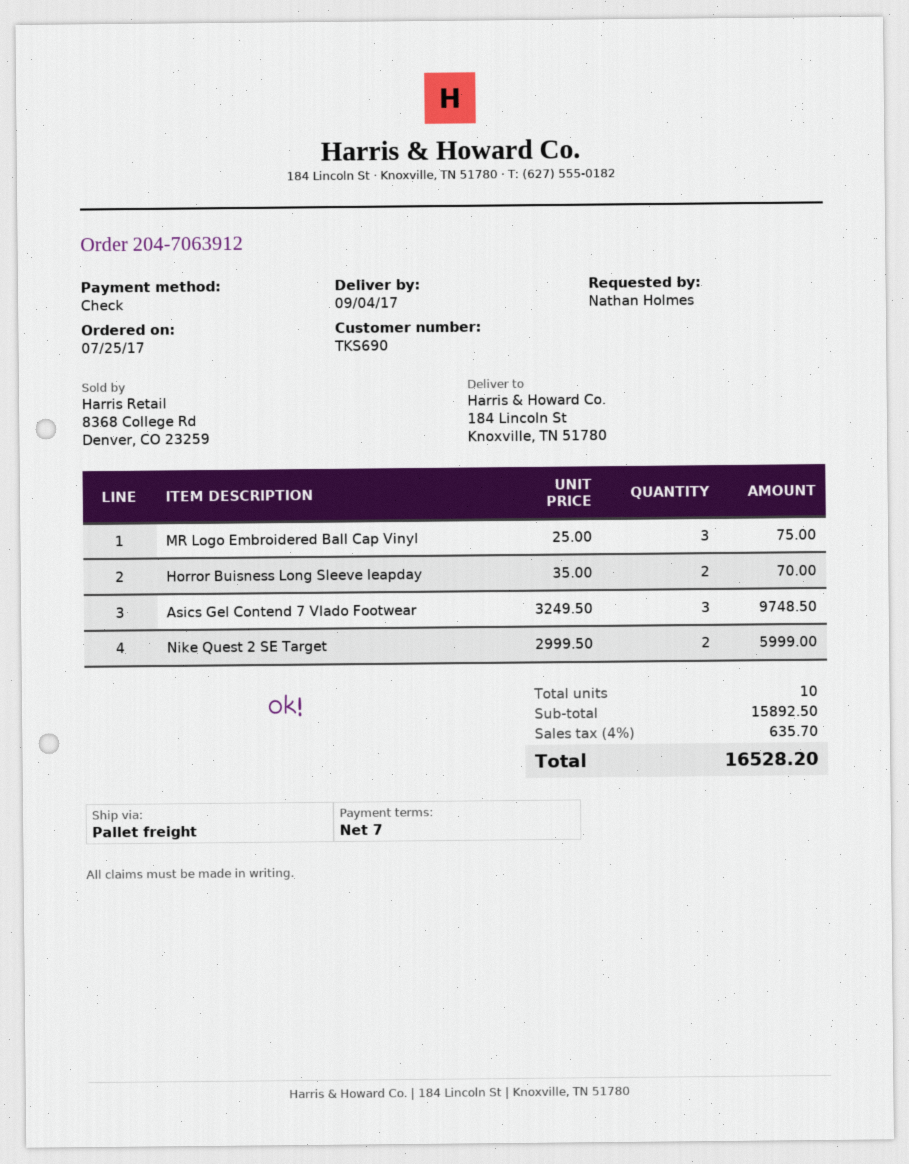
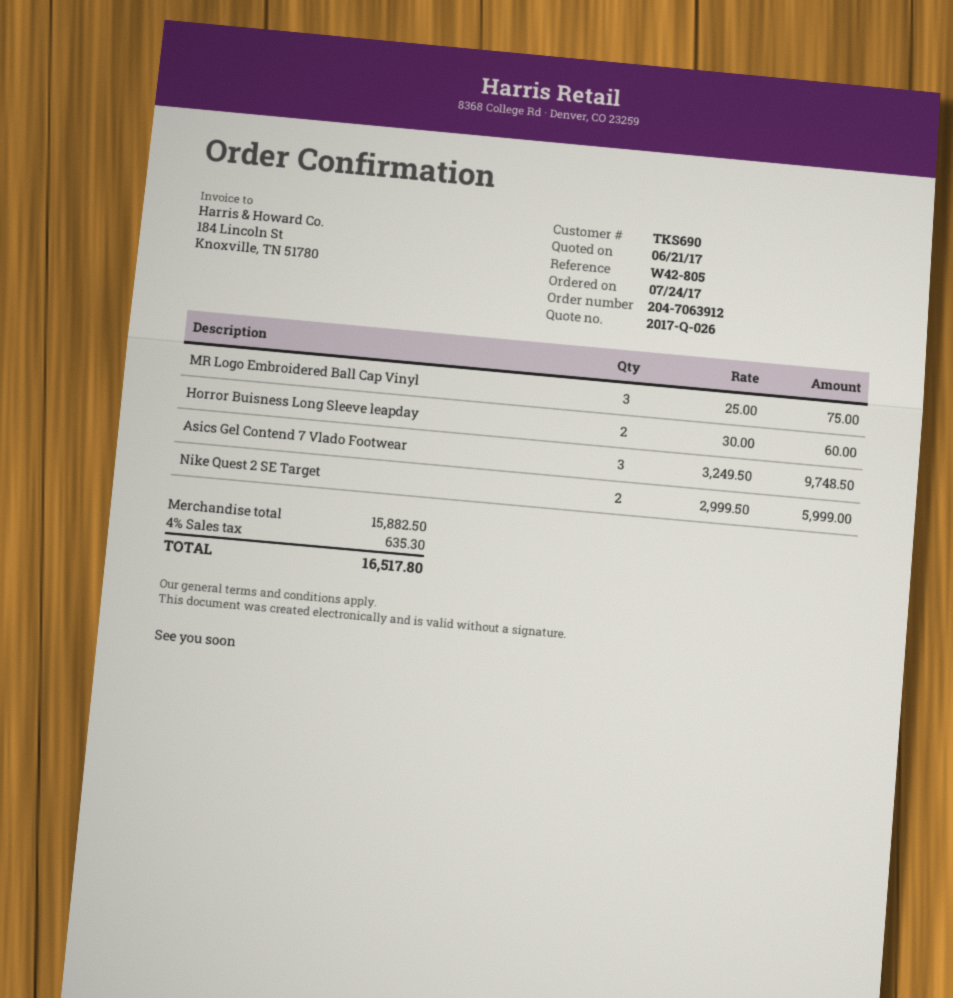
order date: 2017-07-25 -> 2017-07-24
Horror Buisness Long Sleeve leapday: 2 x 35.00 = 70.00 -> 2 x 30.00 = 60.00
subtotal: 15892.50 -> 15882.50
tax: 4% = 635.70 -> 4% = 635.30
total: 16528.20 -> 16517.80

